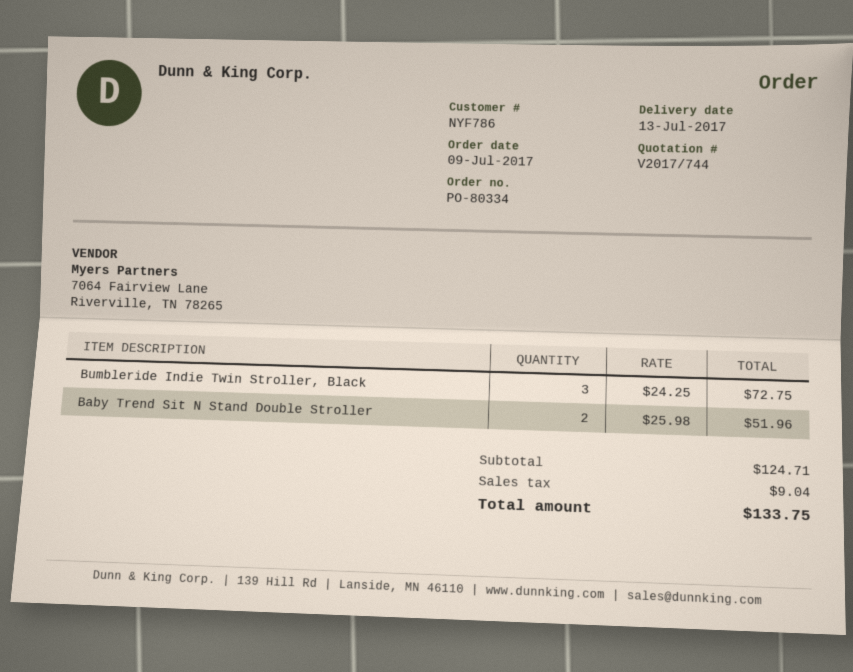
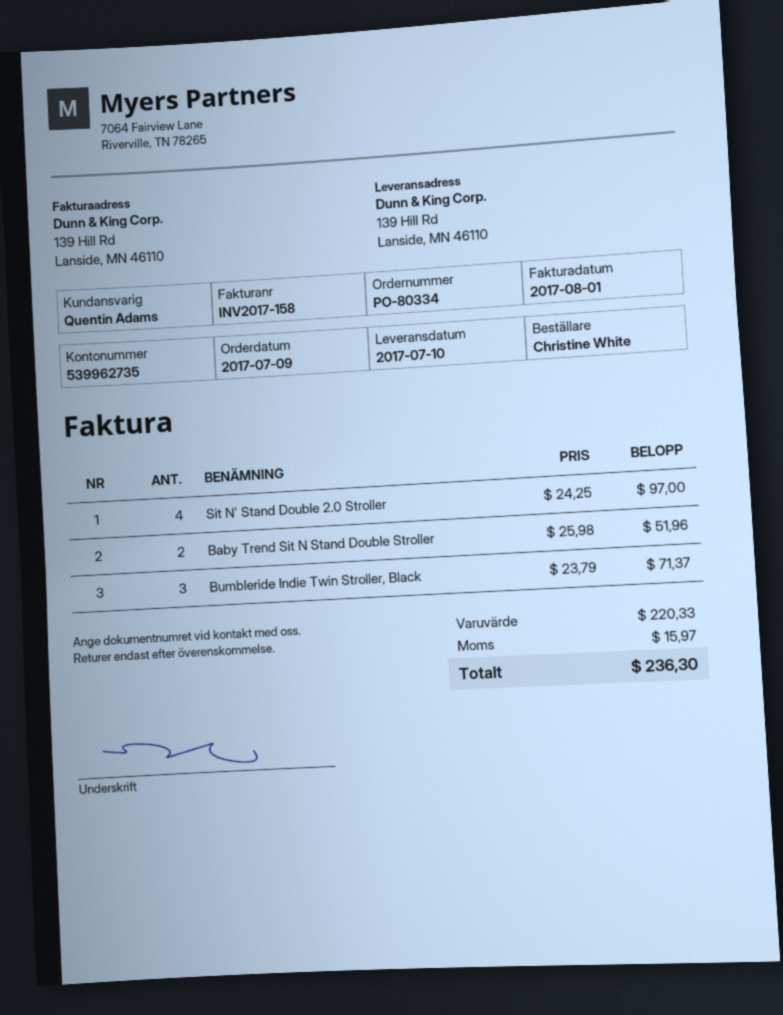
delivery date: 2017-07-13 -> 2017-07-10
Bumbleride Indie Twin Stroller, Black: 3 x 24.25 = 72.75 -> 3 x 23.79 = 71.37
Sit N' Stand Double 2.0 Stroller: none -> 4 x 24.25 = 97.00
subtotal: 124.71 -> 220.33
tax: 9.04 -> 15.97
total: 133.75 -> 236.30

